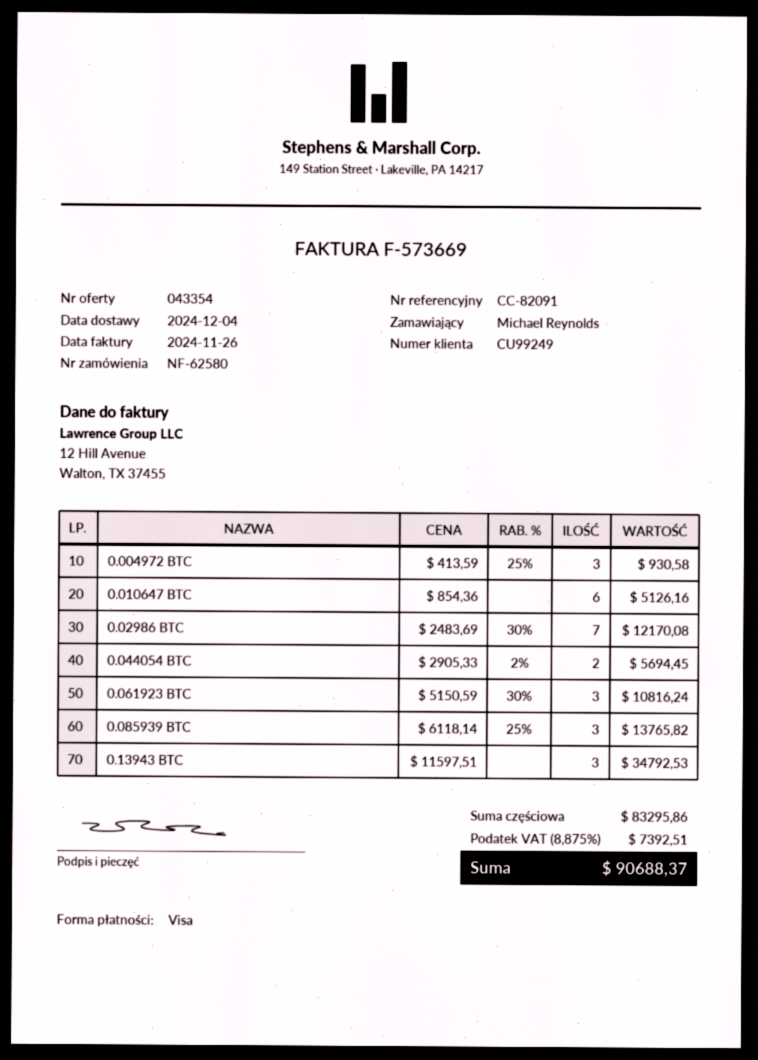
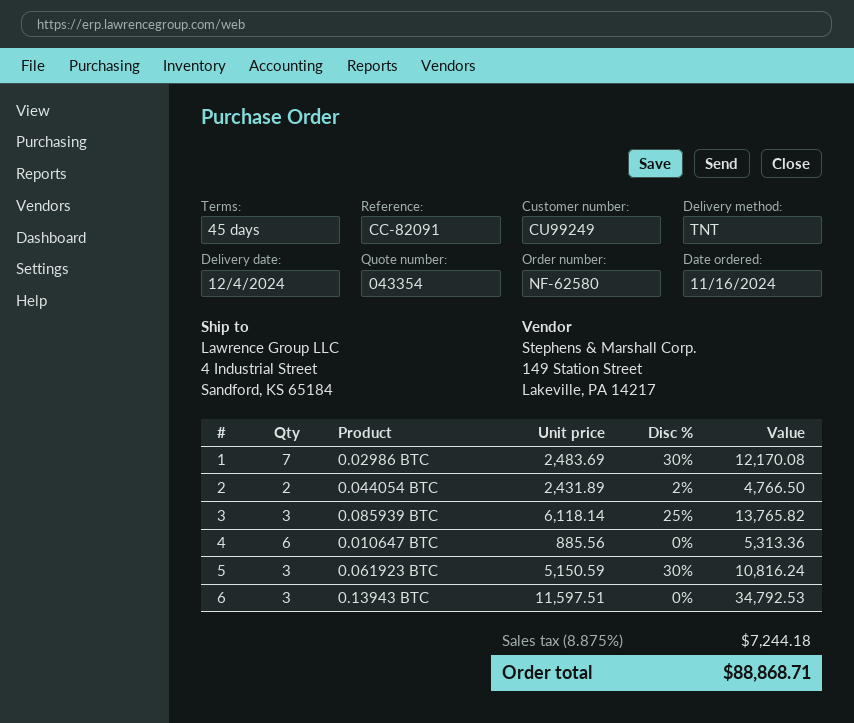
0.004972 BTC: 3 x 413.59 - 25% = 930.58 -> none
0.010647 BTC: 6 x 854.36 = 5126.16 -> 6 x 885.56 = 5313.36
0.044054 BTC: 2 x 2905.33 - 2% = 5694.45 -> 2 x 2431.89 - 2% = 4766.50
tax: 8.875% = 7392.51 -> 8.875% = 7244.18
total: 90688.37 -> 88868.71

